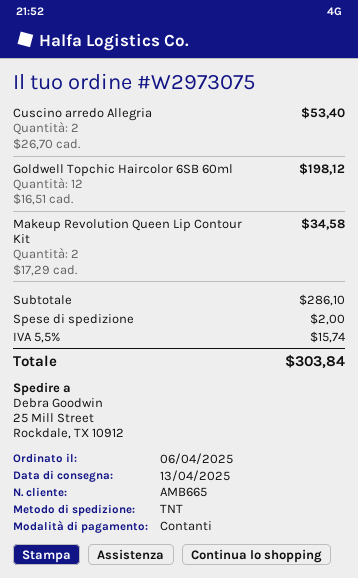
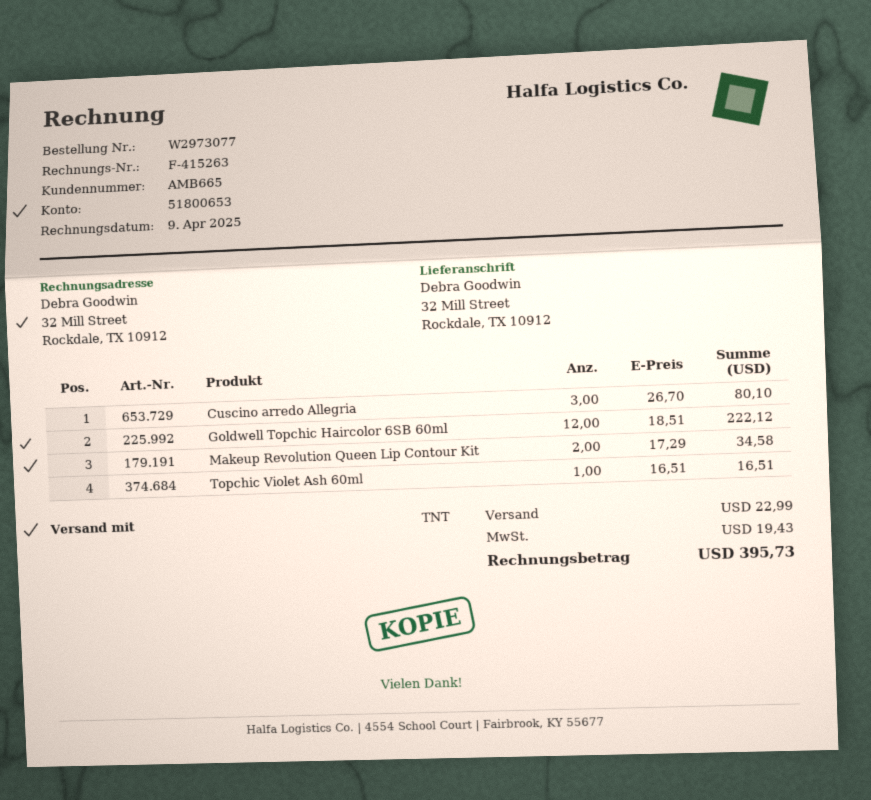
order number: W2973075 -> W2973077
ship to: 25 Mill Street, Rockdale, TX 10912 -> 32 Mill Street, Rockdale, TX 10912
Cuscino arredo Allegria: 2 x 26.70 = 53.40 -> 3 x 26.70 = 80.10
Goldwell Topchic Haircolor 6SB 60ml: 12 x 16.51 = 198.12 -> 12 x 18.51 = 222.12
Topchic Violet Ash 60ml: none -> 1 x 16.51 = 16.51
shipping: 2.00 -> 22.99
tax: 15.74 -> 19.43
total: 303.84 -> 395.73

